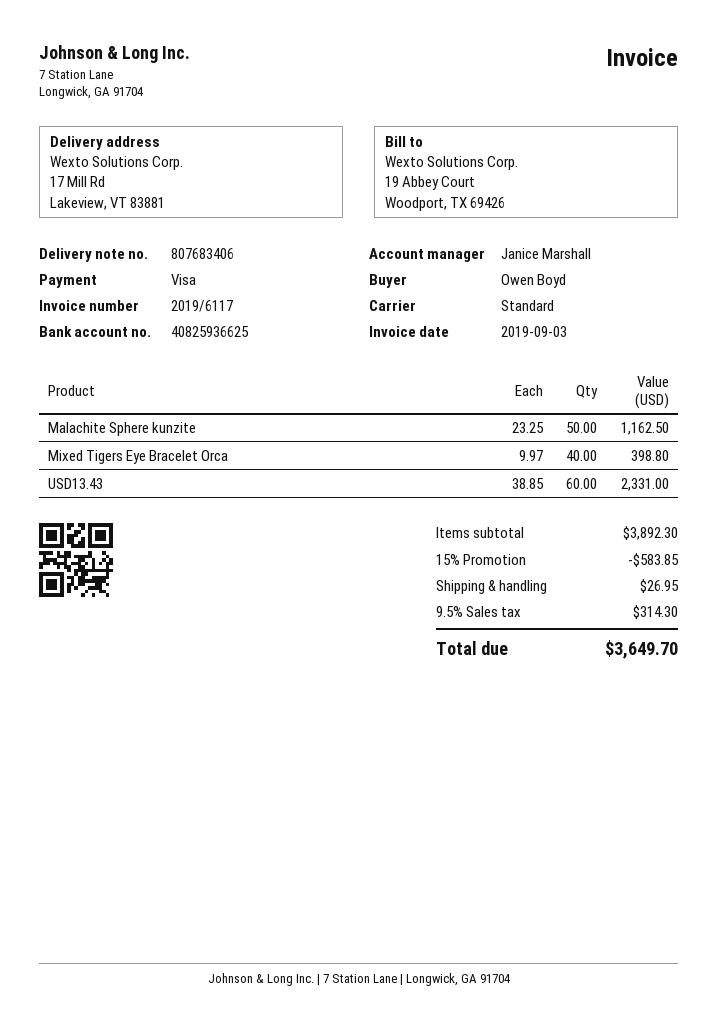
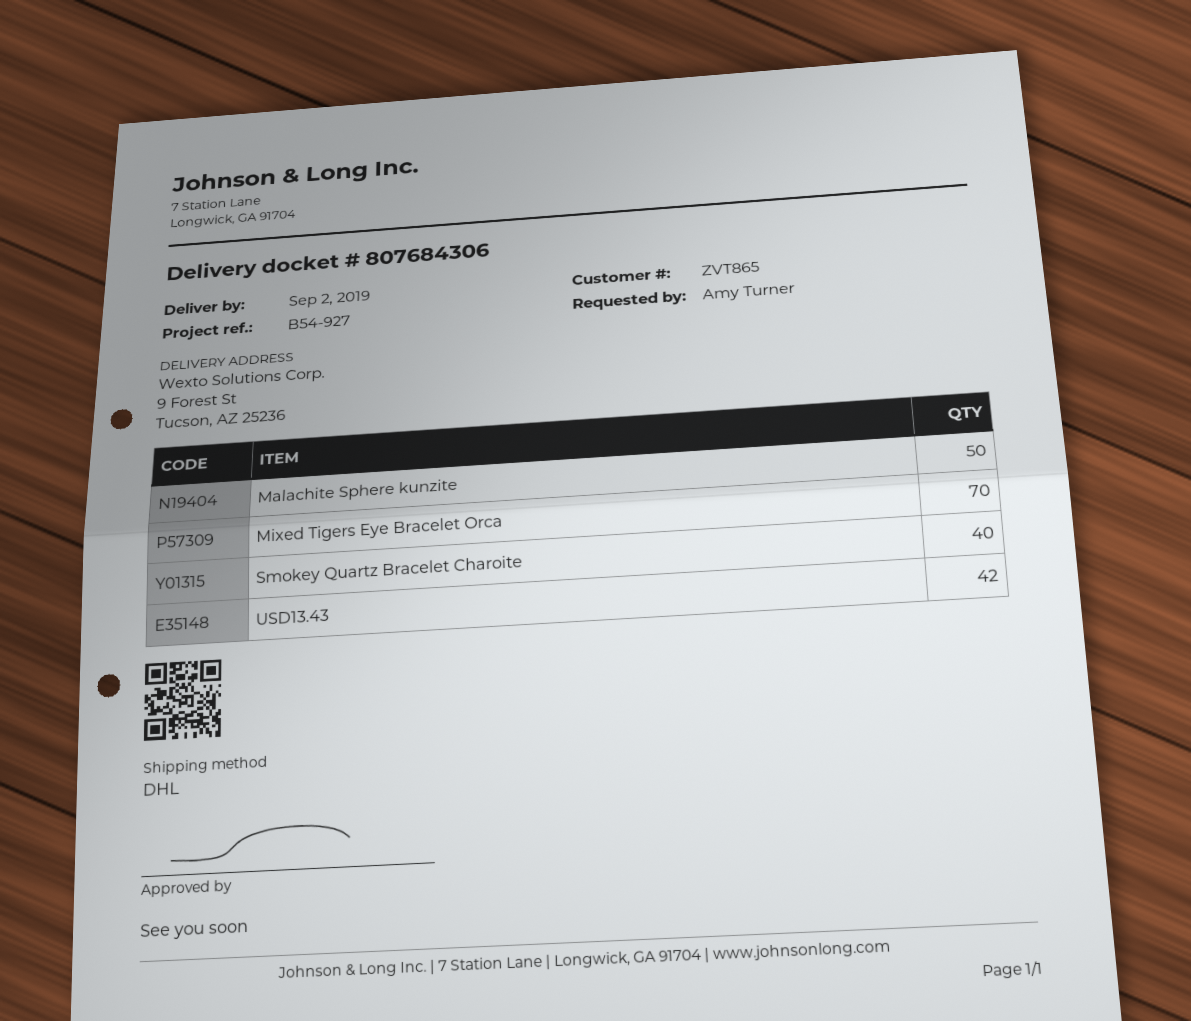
delivery note number: 807683406 -> 807684306
ordered by: Owen Boyd -> Amy Turner
shipping method: standard -> DHL
ship to: 17 Mill Rd, Lakeview, VT 83881 -> 9 Forest St, Tucson, AZ 25236
Mixed Tigers Eye Bracelet Orca: 40 -> 70
USD13.43: 60 -> 42
Smokey Quartz Bracelet Charoite: none -> 40

